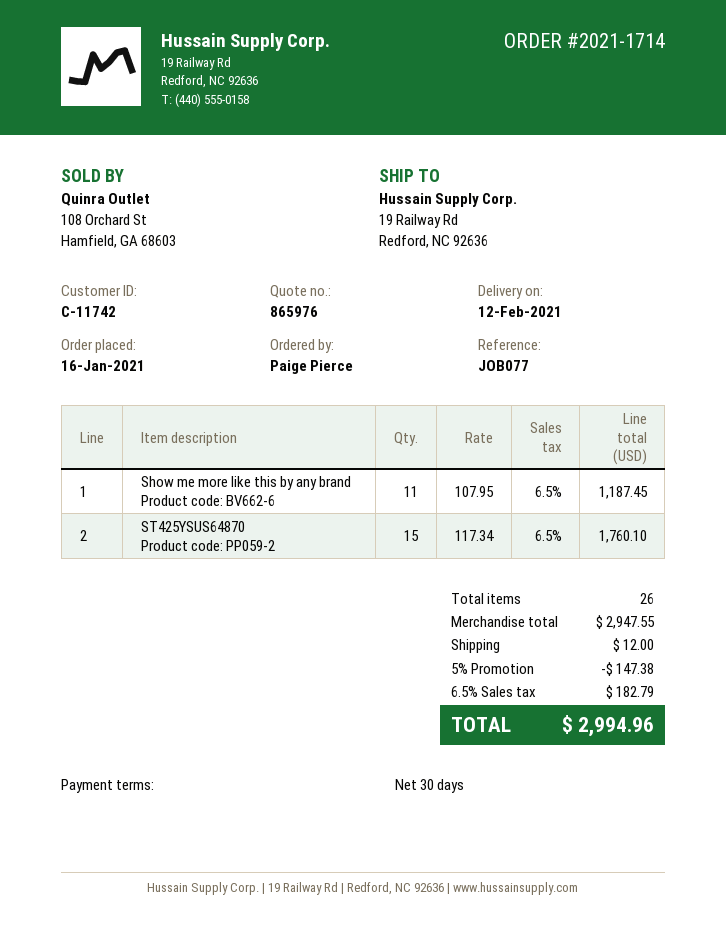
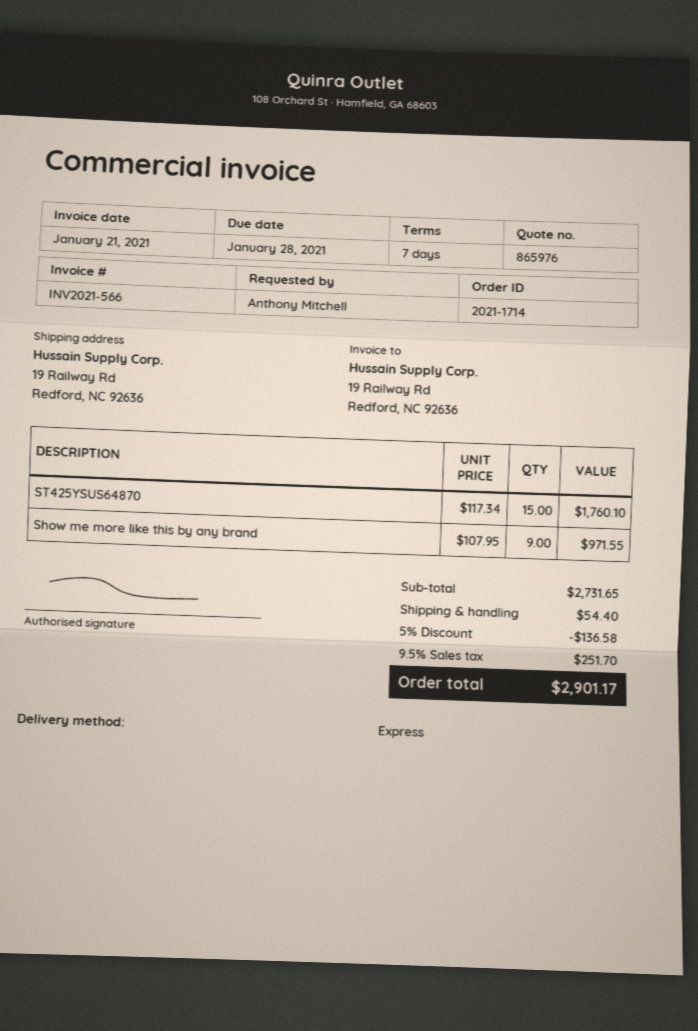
payment terms: 30 days -> 7 days
ordered by: Paige Pierce -> Anthony Mitchell
Show me more like this by any brand: 11 x 107.95 = 1187.45 -> 9 x 107.95 = 971.55
subtotal: 2947.55 -> 2731.65
discount: 5% = 147.38 -> 5% = 136.58
shipping: 12.00 -> 54.40
tax: 6.5% = 182.79 -> 9.5% = 251.70
total: 2994.96 -> 2901.17

